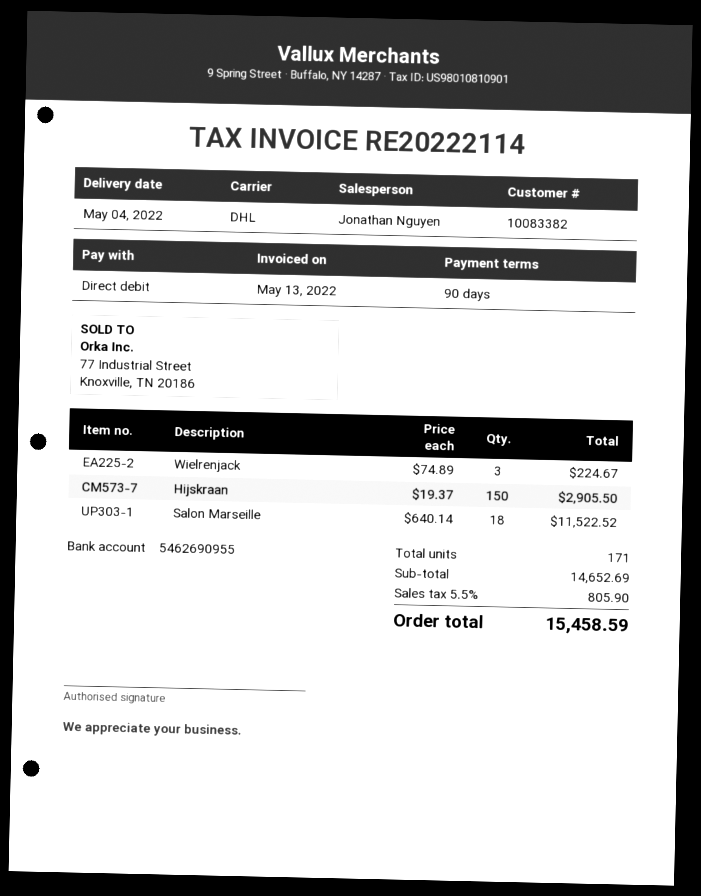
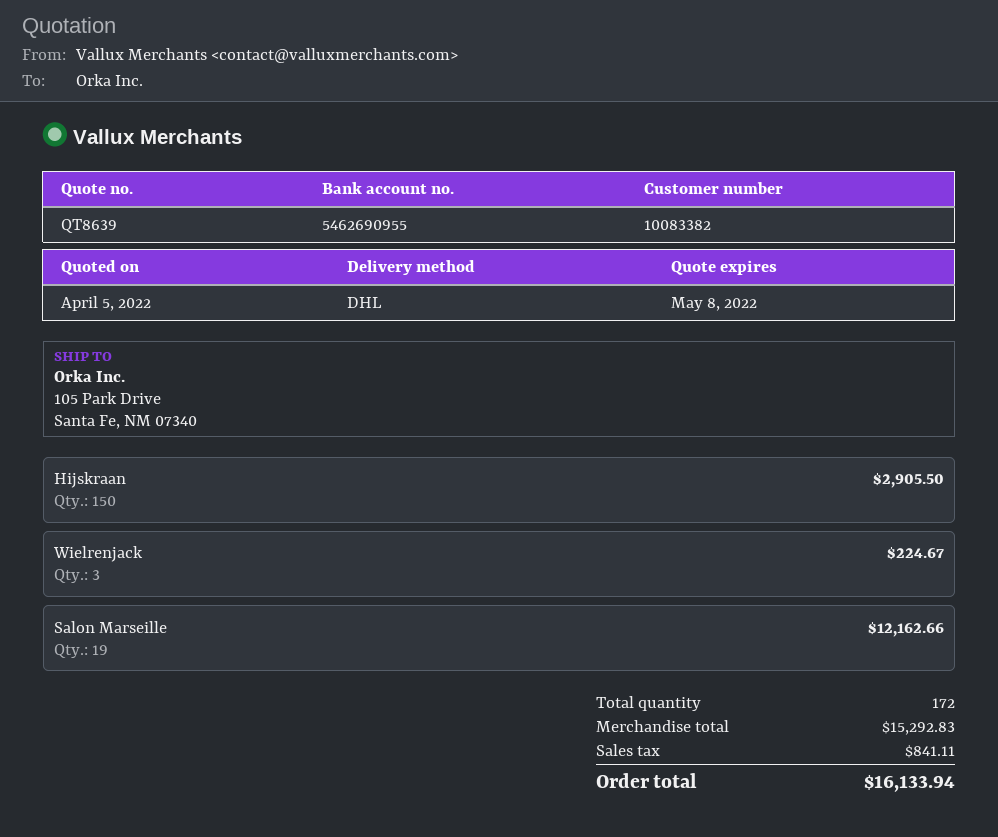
Salon Marseille: 18 for 11522.52 -> 19 for 12162.66
total quantity: 171 -> 172
subtotal: 14652.69 -> 15292.83
tax: 805.90 -> 841.11
total: 15458.59 -> 16133.94

